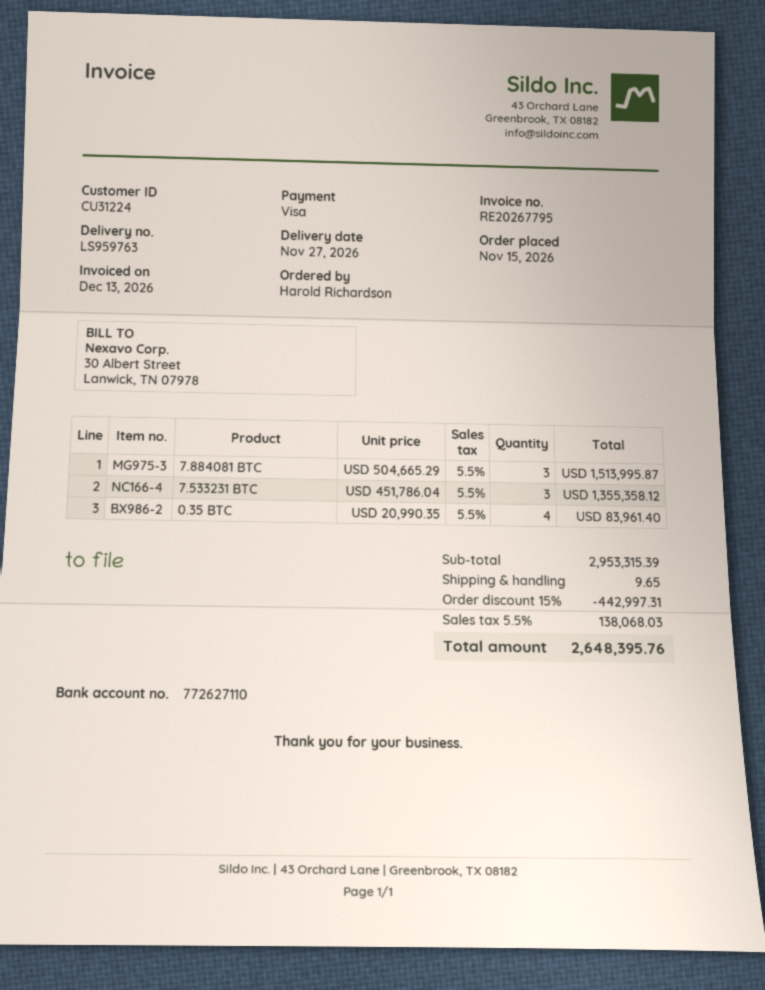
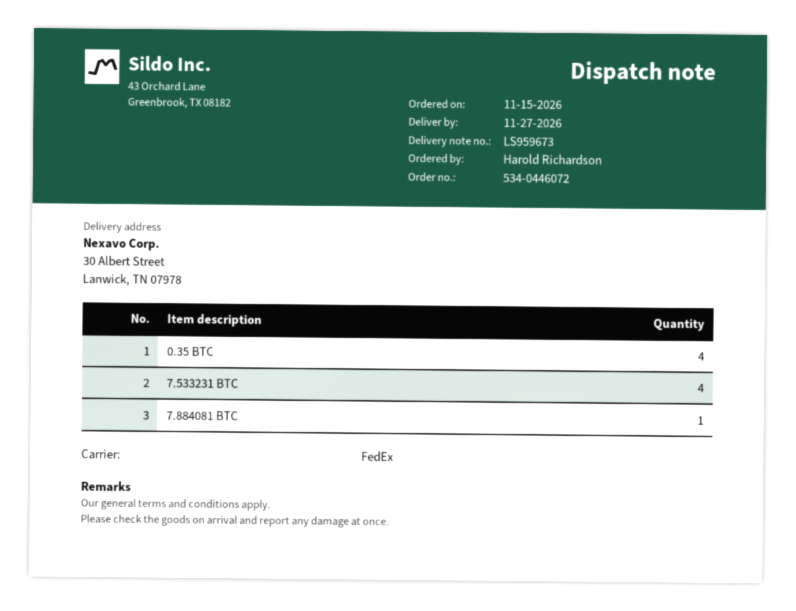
delivery note number: LS959763 -> LS959673
7.884081 BTC: 3 -> 1
7.533231 BTC: 3 -> 4

